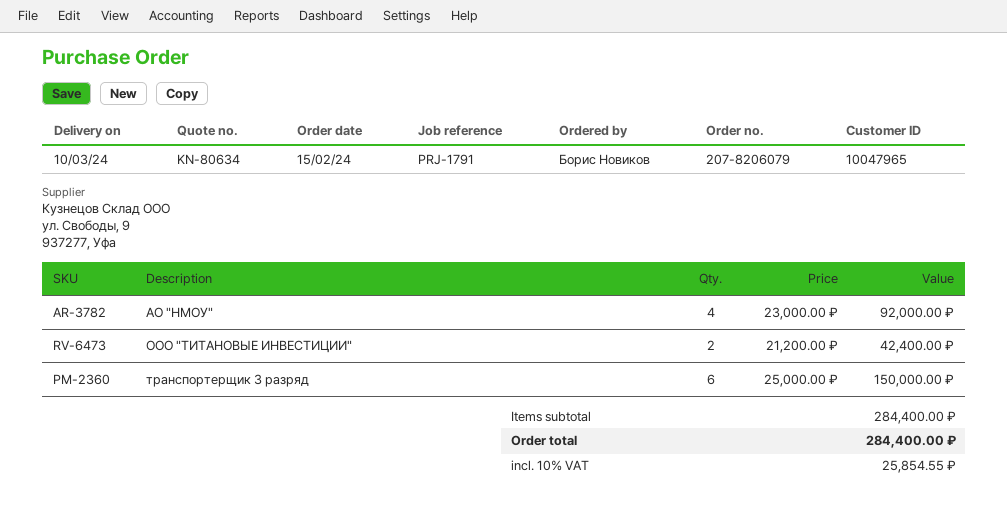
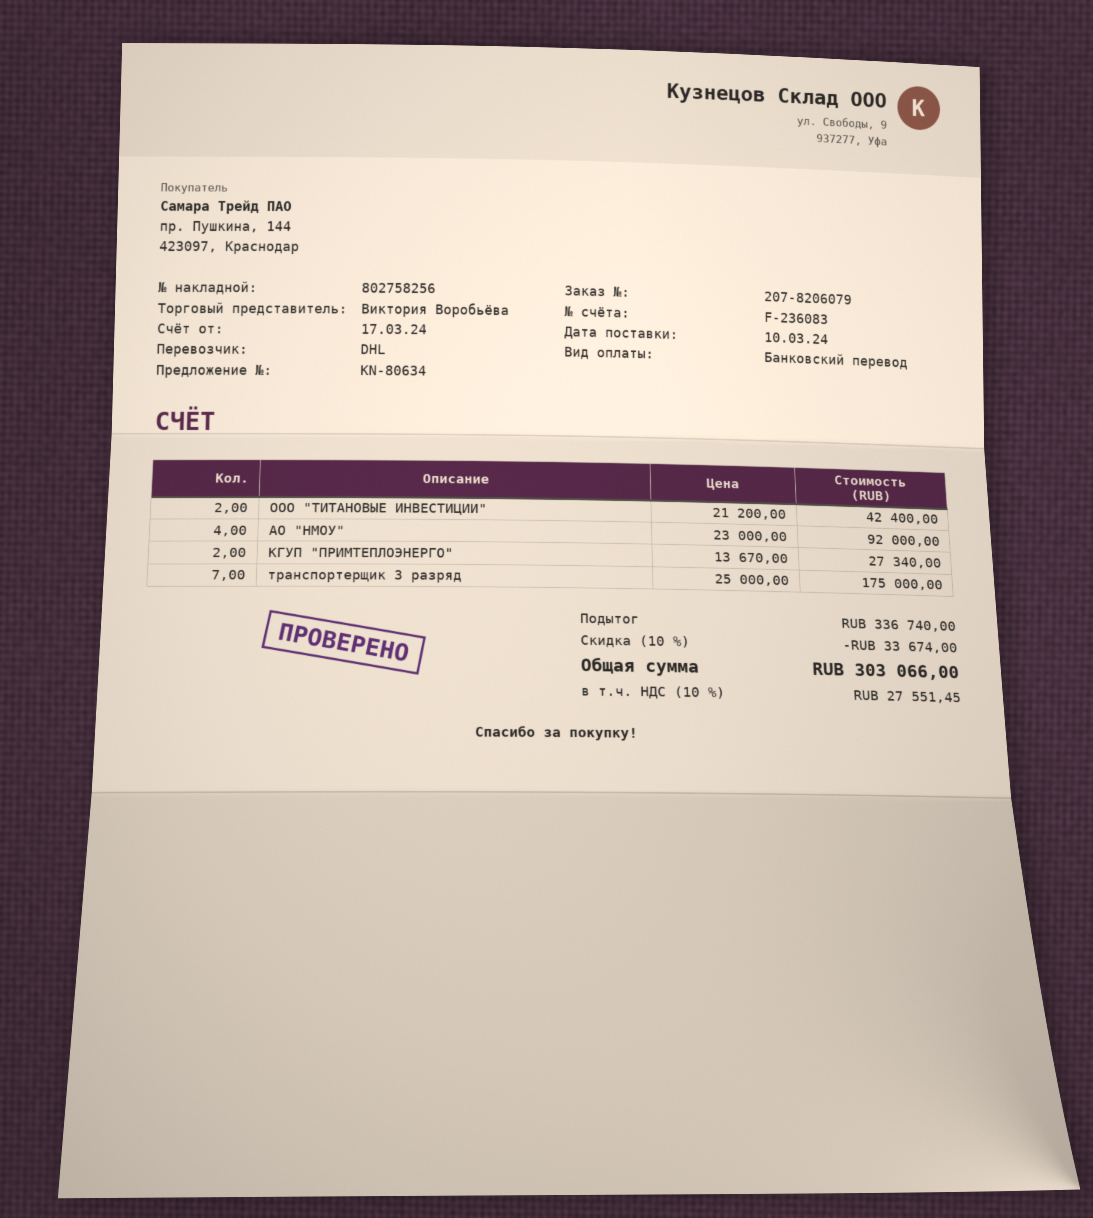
транспортерщик 3 разряд: 6 x 25000.00 = 150000.00 -> 7 x 25000.00 = 175000.00
КГУП "ПРИМТЕПЛОЭНЕРГО": none -> 2 x 13670.00 = 27340.00
subtotal: 284400.00 -> 336740.00
discount: none -> 10% = 33674.00
tax: 10% = 25854.55 -> 10% = 27551.45
total: 284400.00 -> 303066.00

